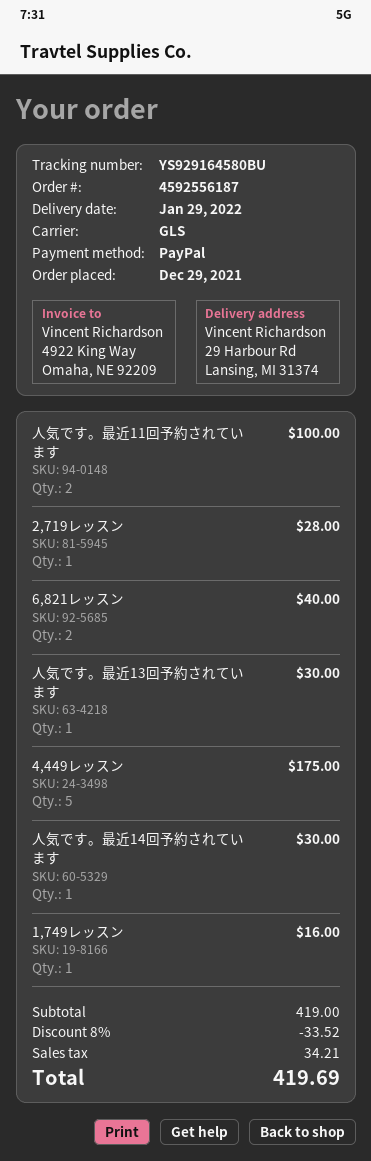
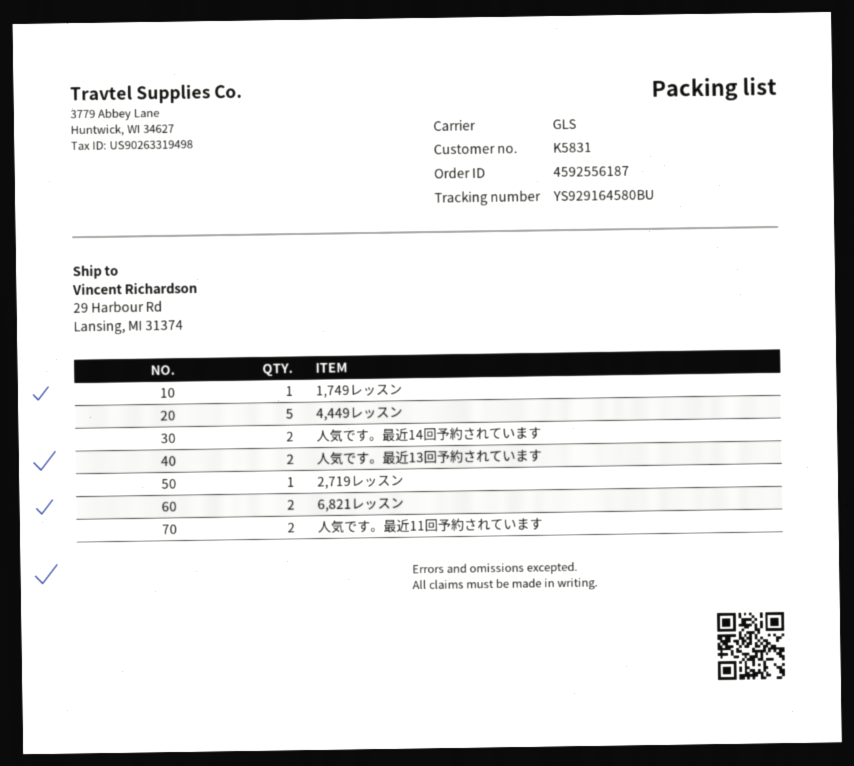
人気です。最近13回予約されています: 1 -> 2
人気です。最近14回予約されています: 1 -> 2

